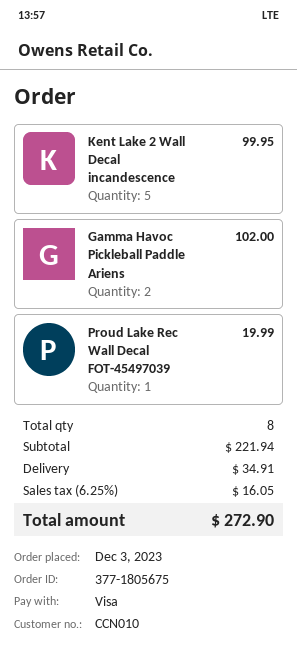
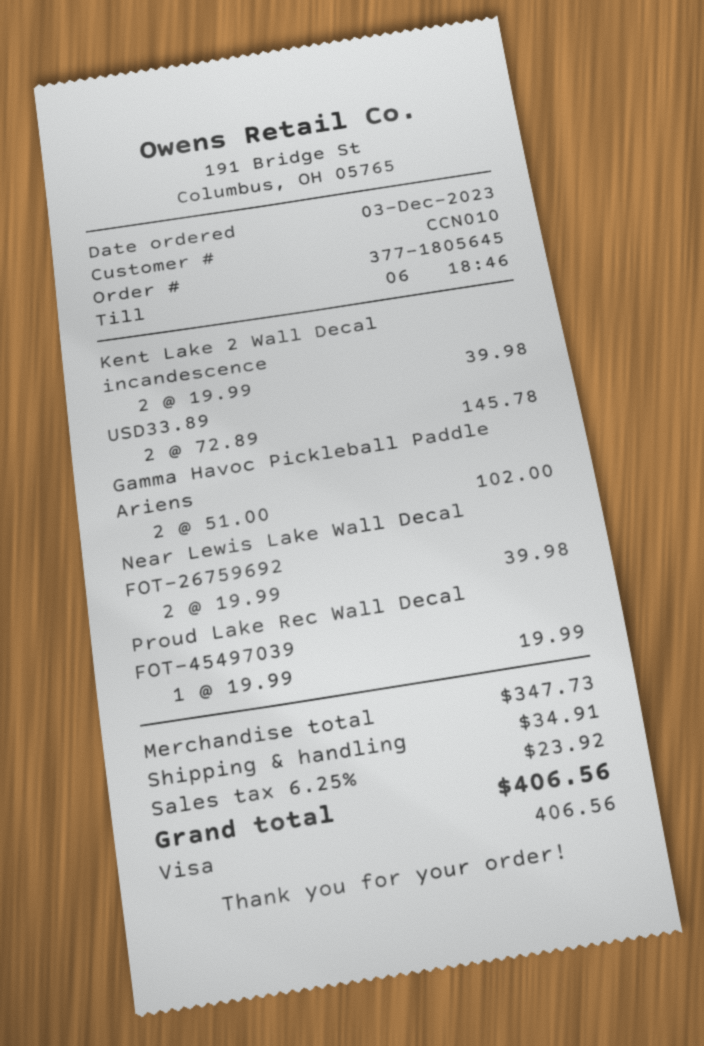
order number: 377-1805675 -> 377-1805645
Kent Lake 2 Wall Decal incandescence: 5 for 99.95 -> 2 for 39.98
USD33.89: none -> 2 for 145.78
Near Lewis Lake Wall Decal FOT-26759692: none -> 2 for 39.98
subtotal: 221.94 -> 347.73
tax: 6.25% = 16.05 -> 6.25% = 23.92
total: 272.90 -> 406.56

